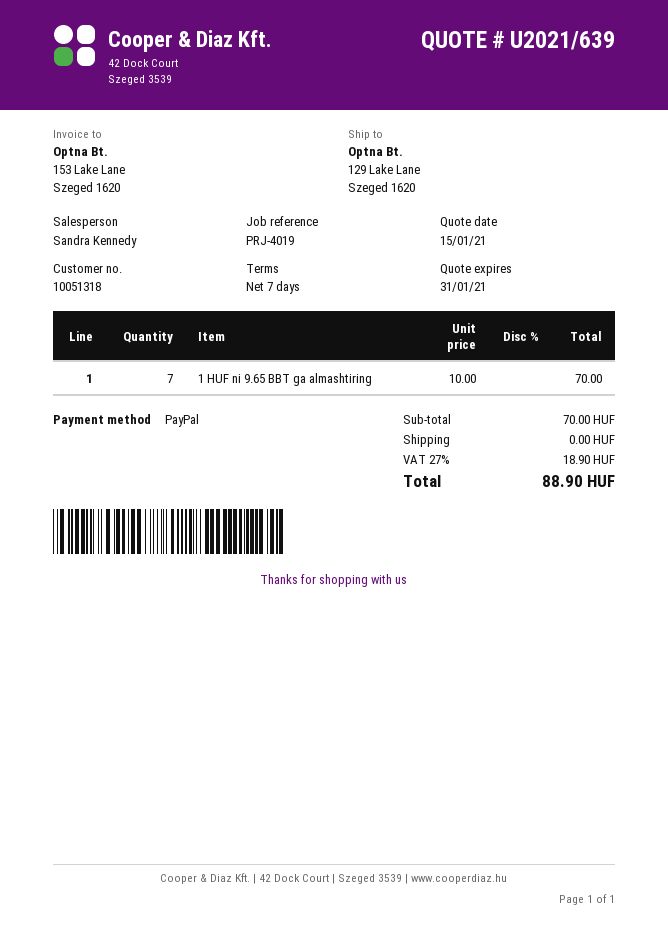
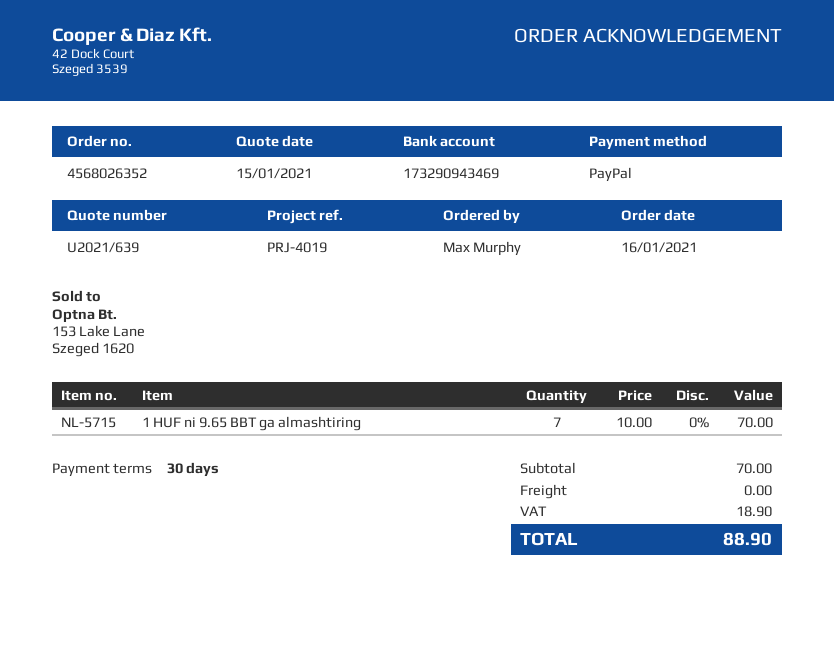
payment terms: 7 days -> 30 days

